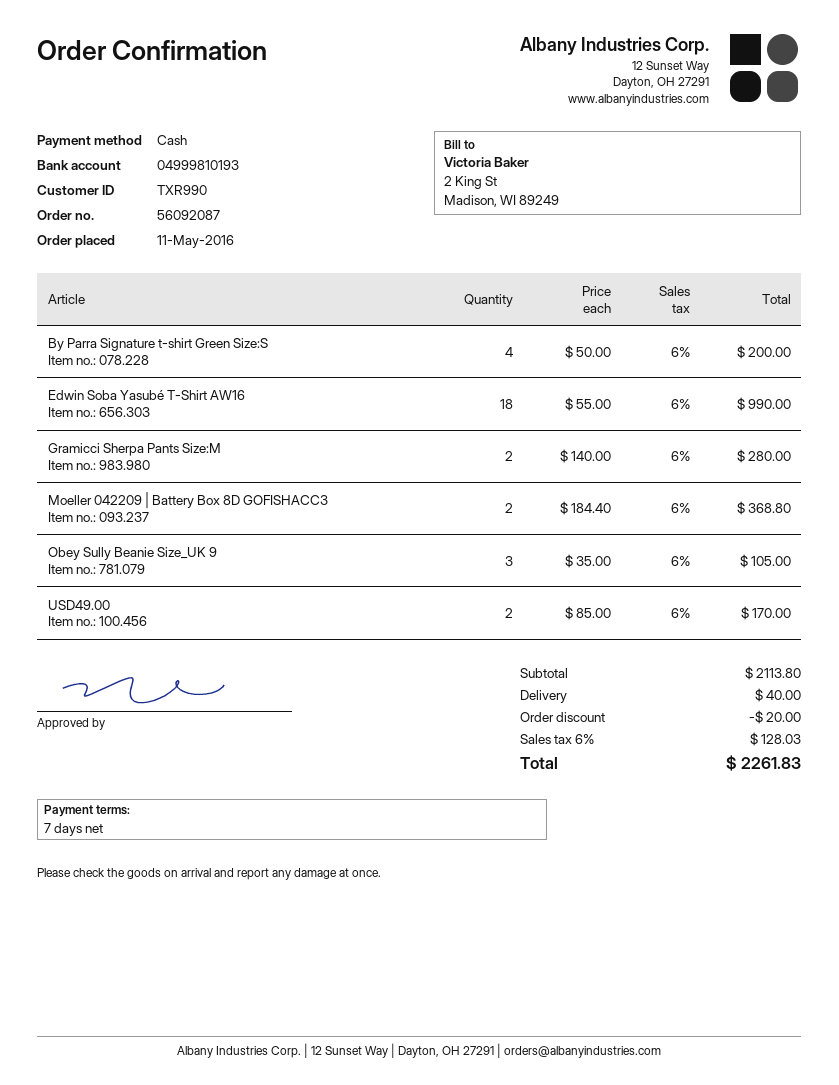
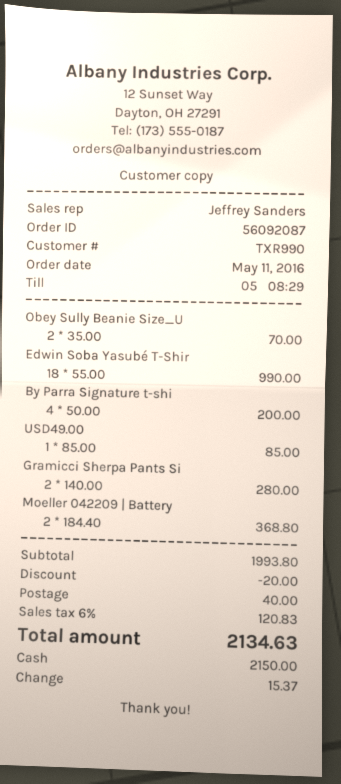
Obey Sully Beanie Size_UK 9: 3 x 35.00 = 105.00 -> 2 x 35.00 = 70.00
USD49.00: 2 x 85.00 = 170.00 -> 1 x 85.00 = 85.00
subtotal: 2113.80 -> 1993.80
tax: 6% = 128.03 -> 6% = 120.83
total: 2261.83 -> 2134.63

